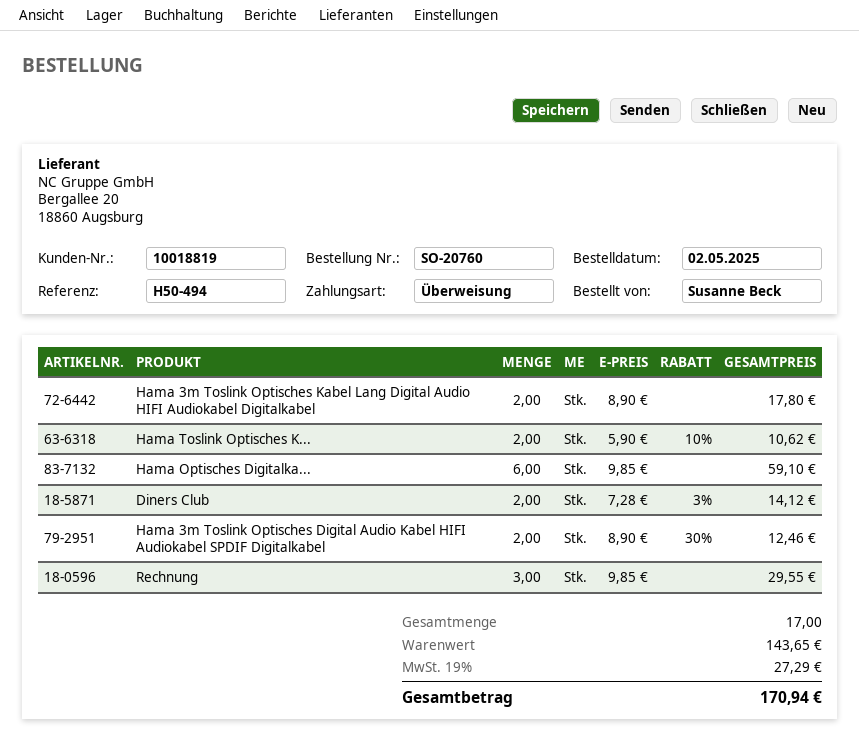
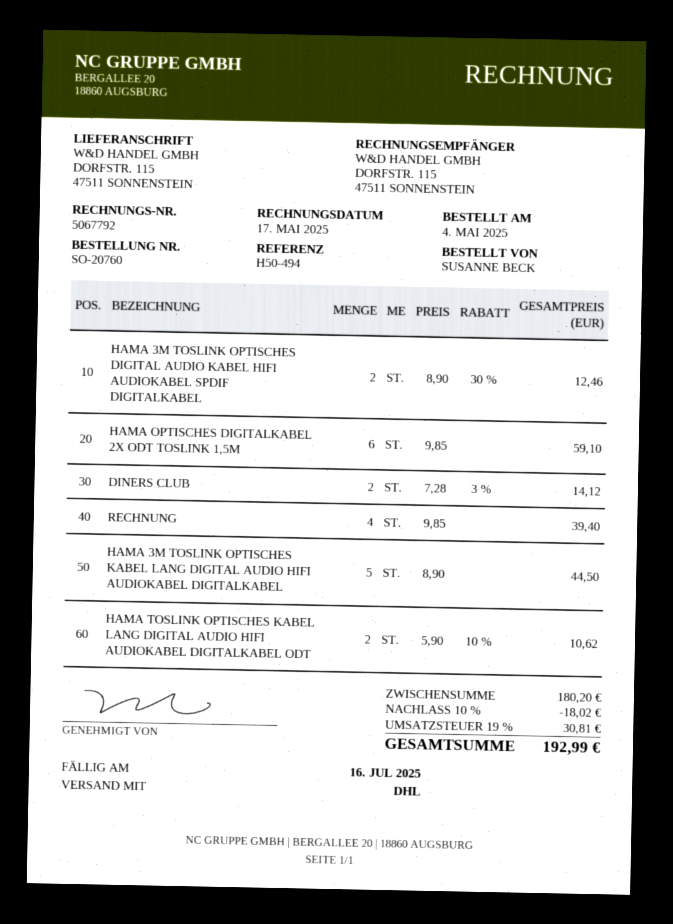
order date: 2025-05-02 -> 2025-05-04
Hama 3m Toslink Optisches Kabel Lang Digital Audio HIFI Audiokabel Digitalkabel: 2 x 8.90 = 17.80 -> 5 x 8.90 = 44.50
Rechnung: 3 x 9.85 = 29.55 -> 4 x 9.85 = 39.40
subtotal: 143.65 -> 180.20
discount: none -> 10% = 18.02
tax: 19% = 27.29 -> 19% = 30.81
total: 170.94 -> 192.99

